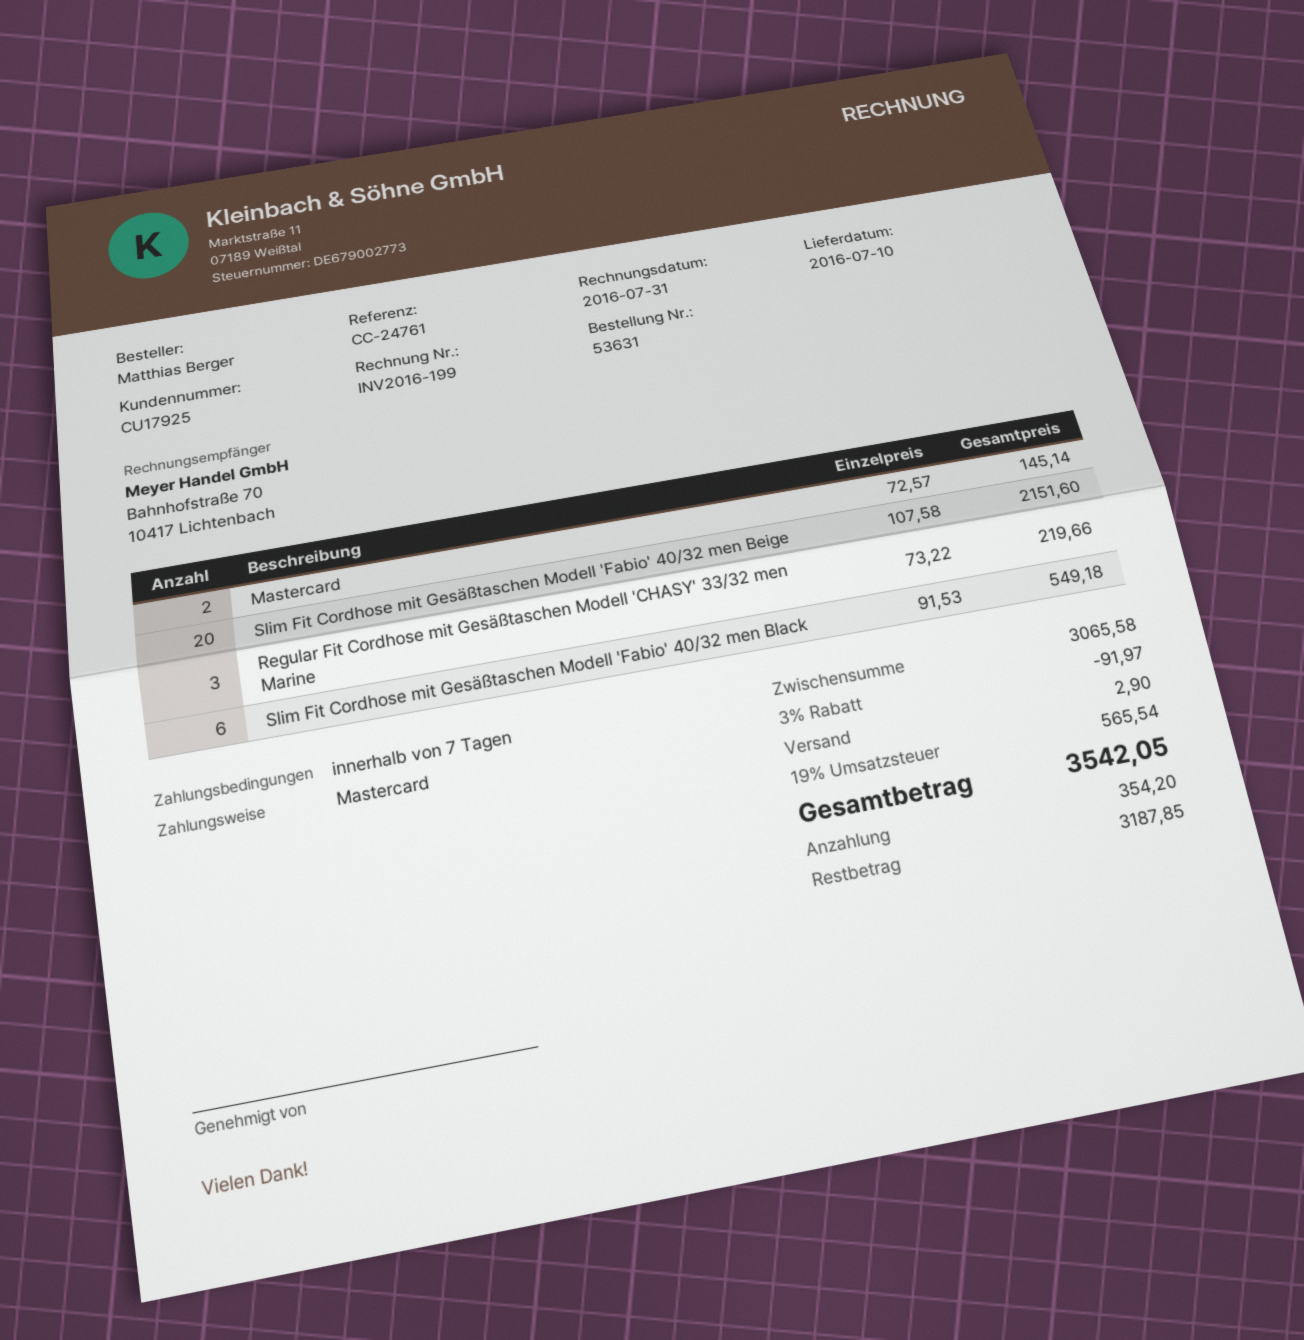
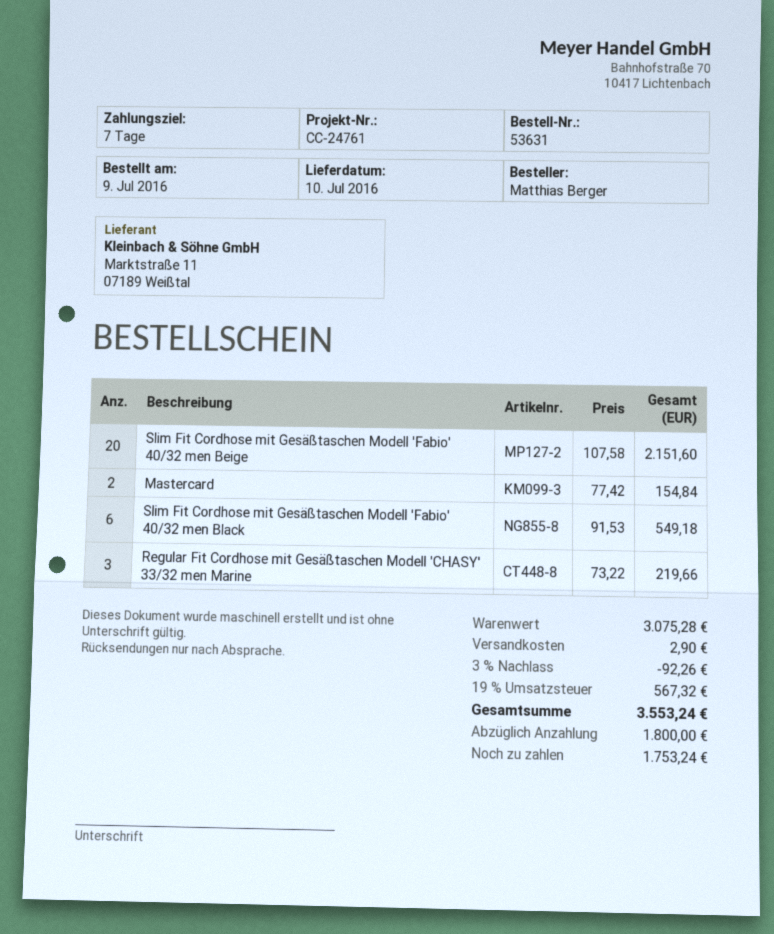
Mastercard: 2 x 72.57 = 145.14 -> 2 x 77.42 = 154.84
subtotal: 3065.58 -> 3075.28
discount: 3% = 91.97 -> 3% = 92.26
tax: 19% = 565.54 -> 19% = 567.32
total: 3542.05 -> 3553.24
deposit: 354.20 -> 1800.00
balance: 3187.85 -> 1753.24

